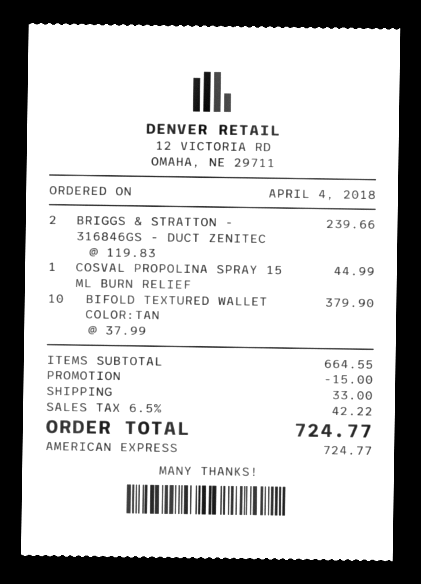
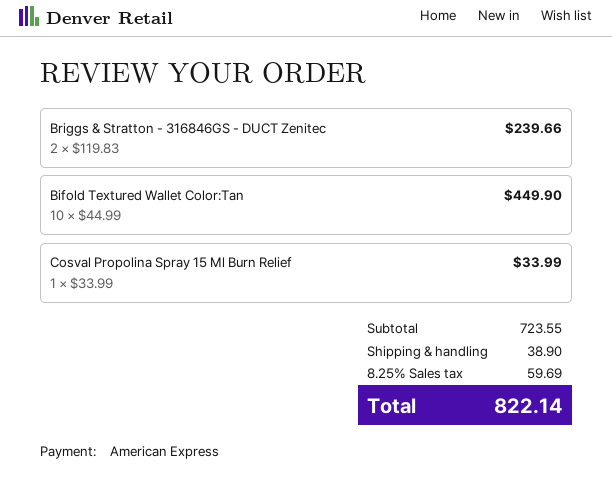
COSVAL PROPOLINA SPRAY 15 ML BURN RELIEF: 1 x 44.99 = 44.99 -> 1 x 33.99 = 33.99
BIFOLD TEXTURED WALLET COLOR:TAN: 10 x 37.99 = 379.90 -> 10 x 44.99 = 449.90
subtotal: 664.55 -> 723.55
discount: 15.00 -> none
shipping: 33.00 -> 38.90
tax: 6.5% = 42.22 -> 8.25% = 59.69
total: 724.77 -> 822.14

